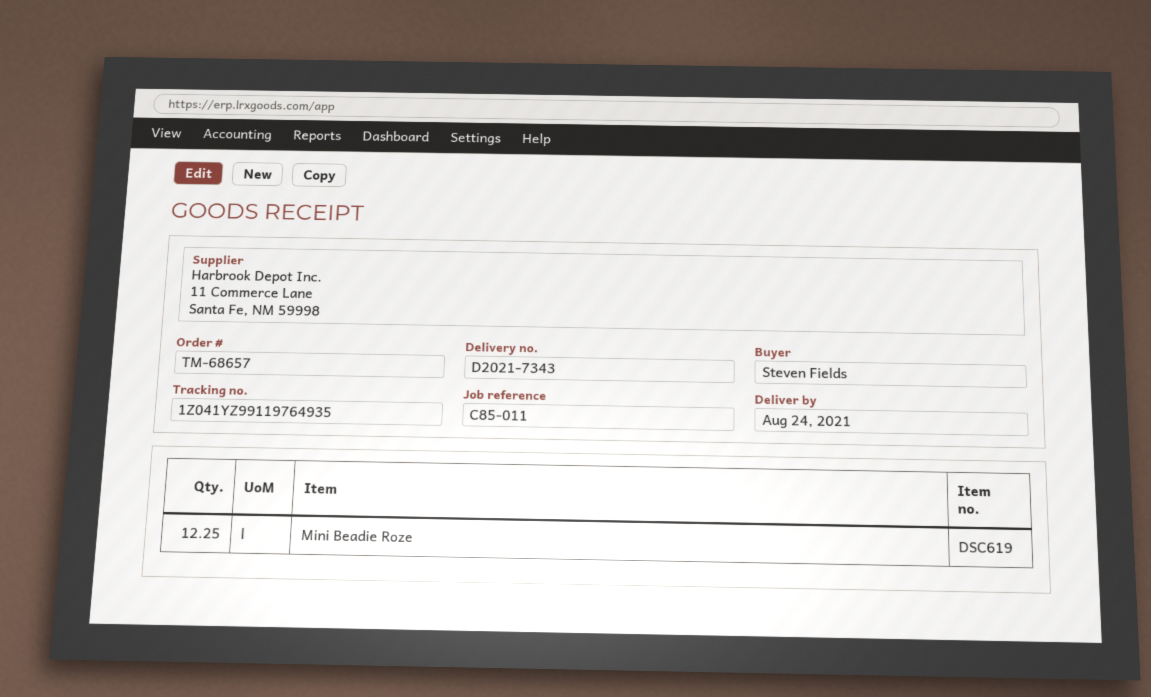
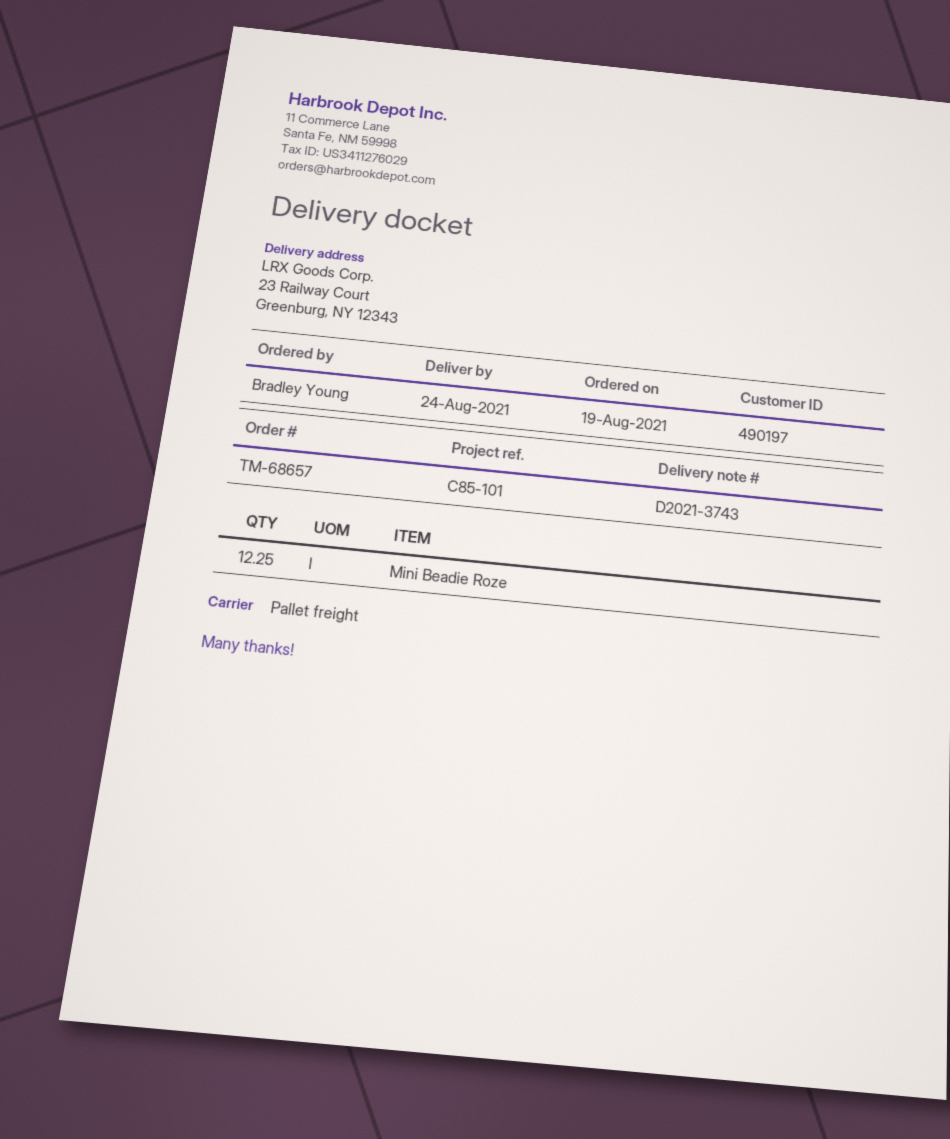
delivery note number: D2021-7343 -> D2021-3743
reference: C85-011 -> C85-101
ordered by: Steven Fields -> Bradley Young

